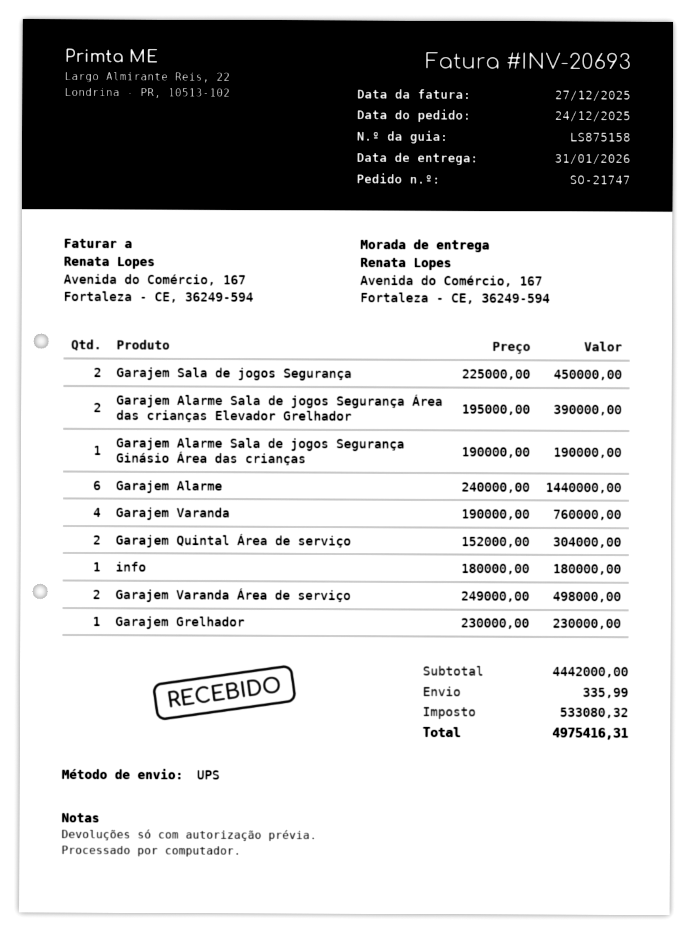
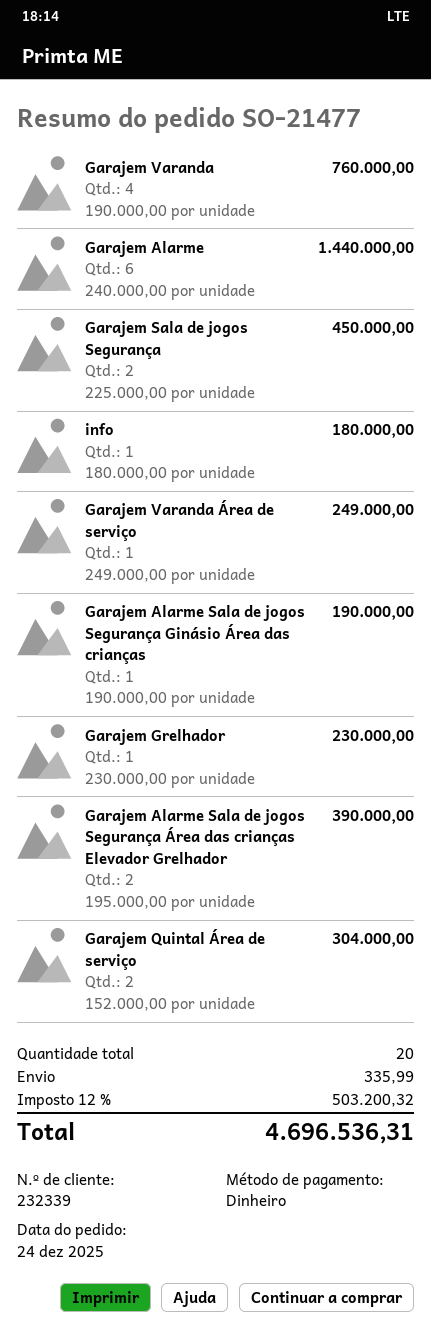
order number: SO-21747 -> SO-21477
Garajem Varanda Área de serviço: 2 x 249000.00 = 498000.00 -> 1 x 249000.00 = 249000.00
tax: 533080.32 -> 503200.32
total: 4975416.31 -> 4696536.31

